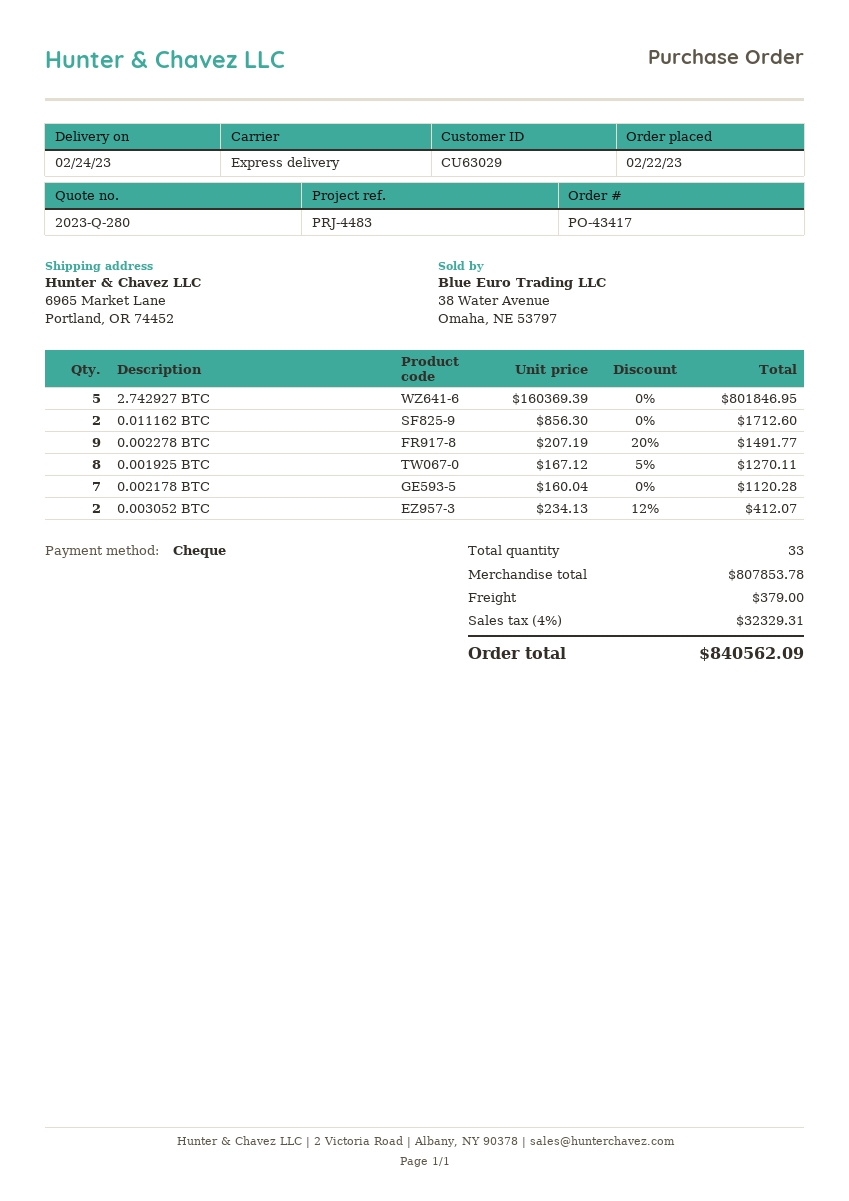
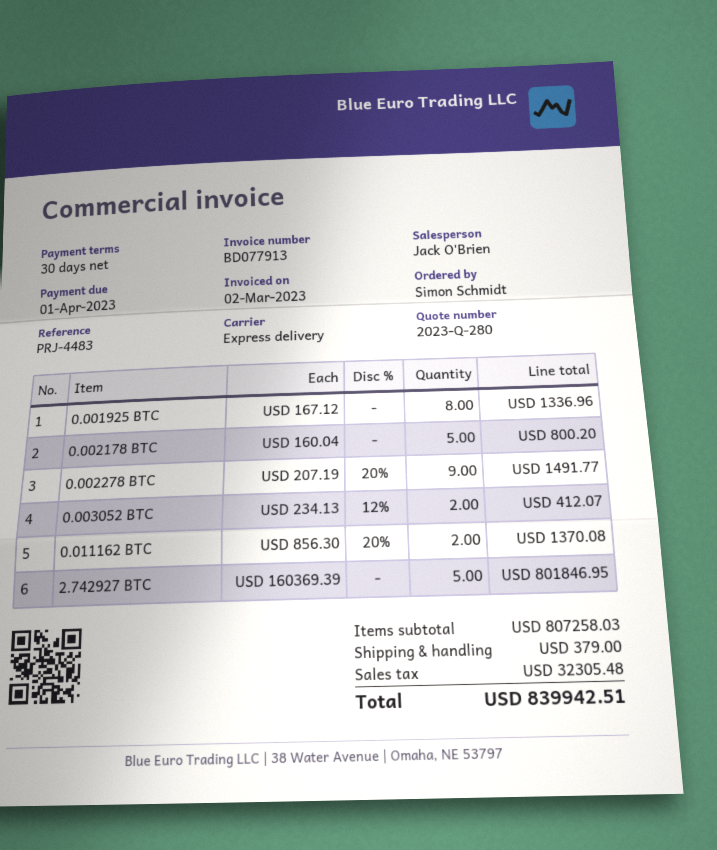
0.011162 BTC: 2 x 856.30 = 1712.60 -> 2 x 856.30 - 20% = 1370.08
0.001925 BTC: 8 x 167.12 - 5% = 1270.11 -> 8 x 167.12 = 1336.96
0.002178 BTC: 7 x 160.04 = 1120.28 -> 5 x 160.04 = 800.20
subtotal: 807853.78 -> 807258.03
tax: 32329.31 -> 32305.48
total: 840562.09 -> 839942.51

